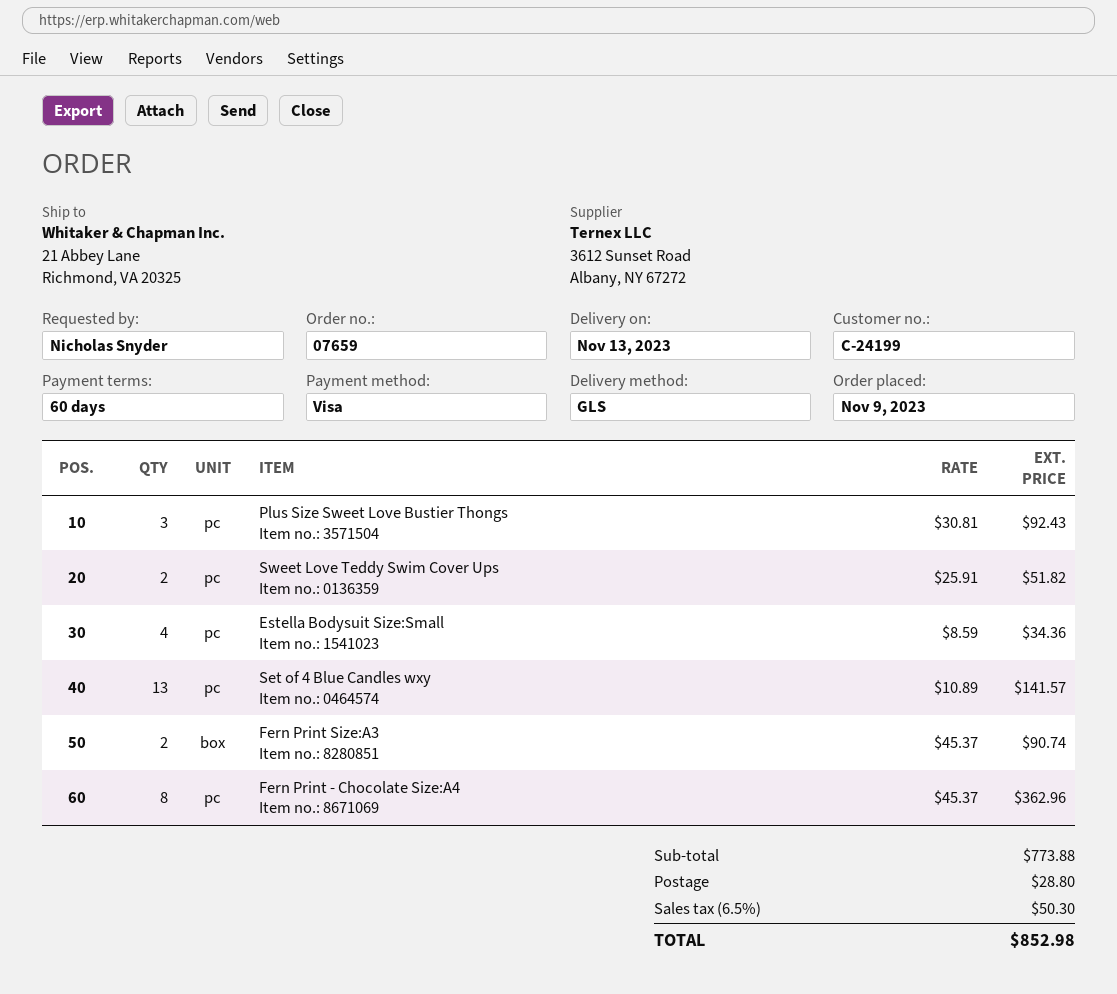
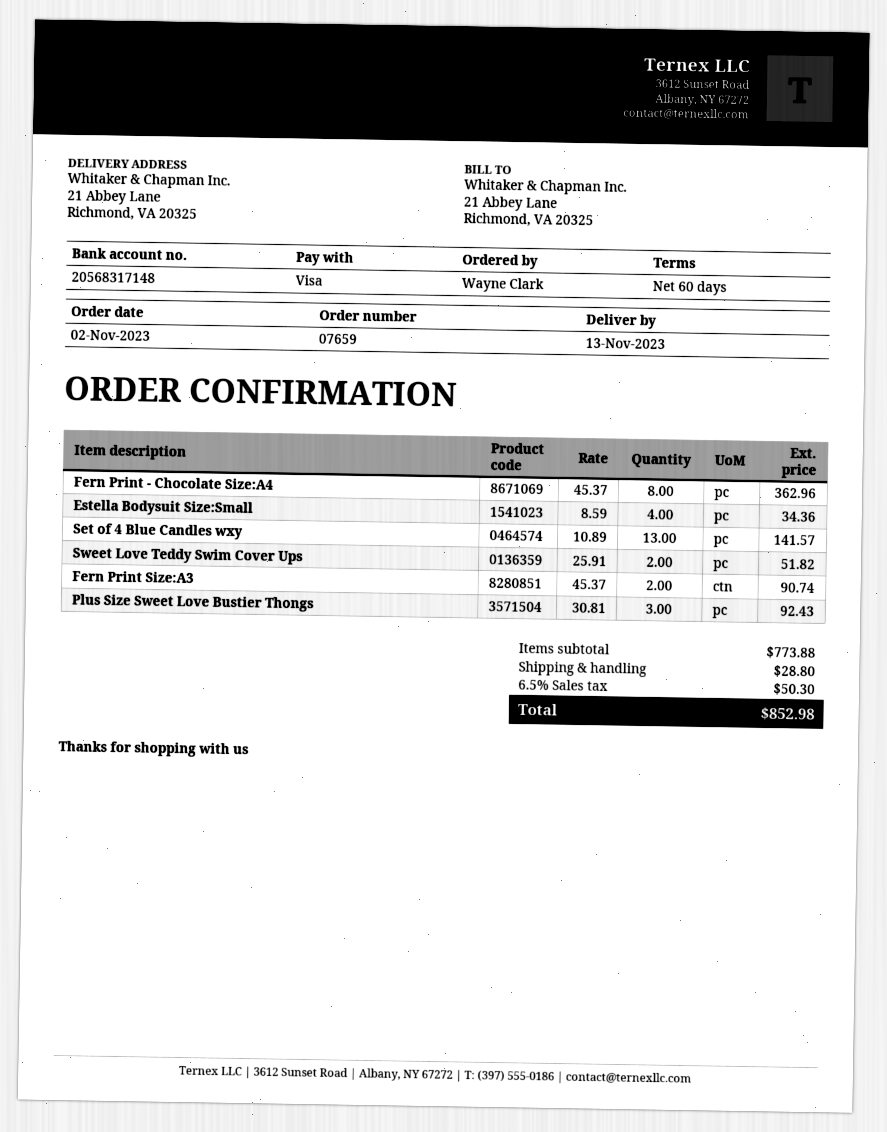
order date: 2023-11-09 -> 2023-11-02
ordered by: Nicholas Snyder -> Wayne Clark

